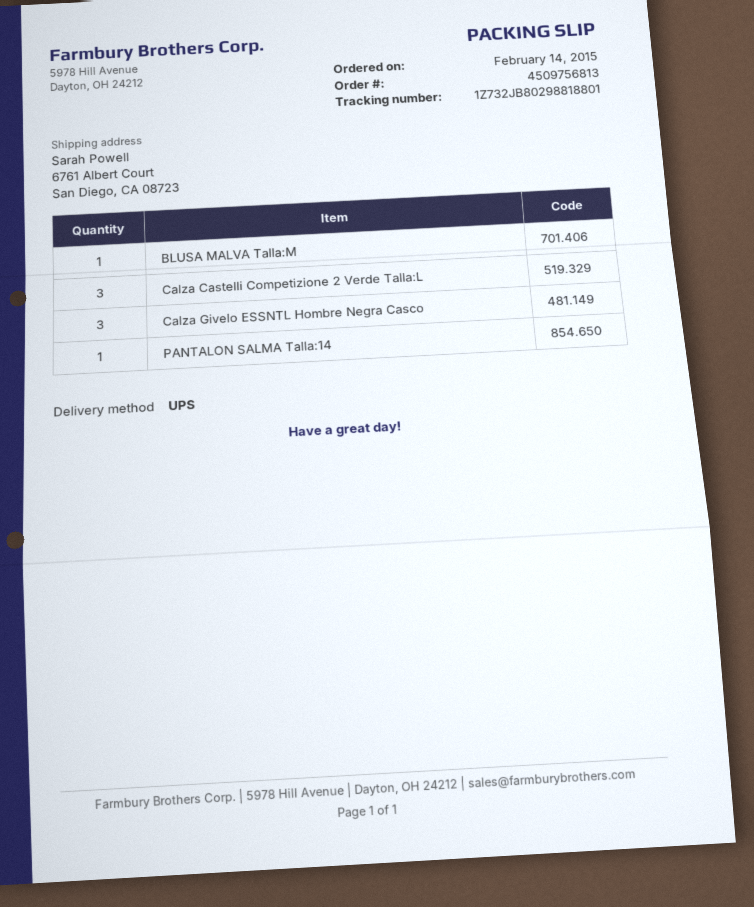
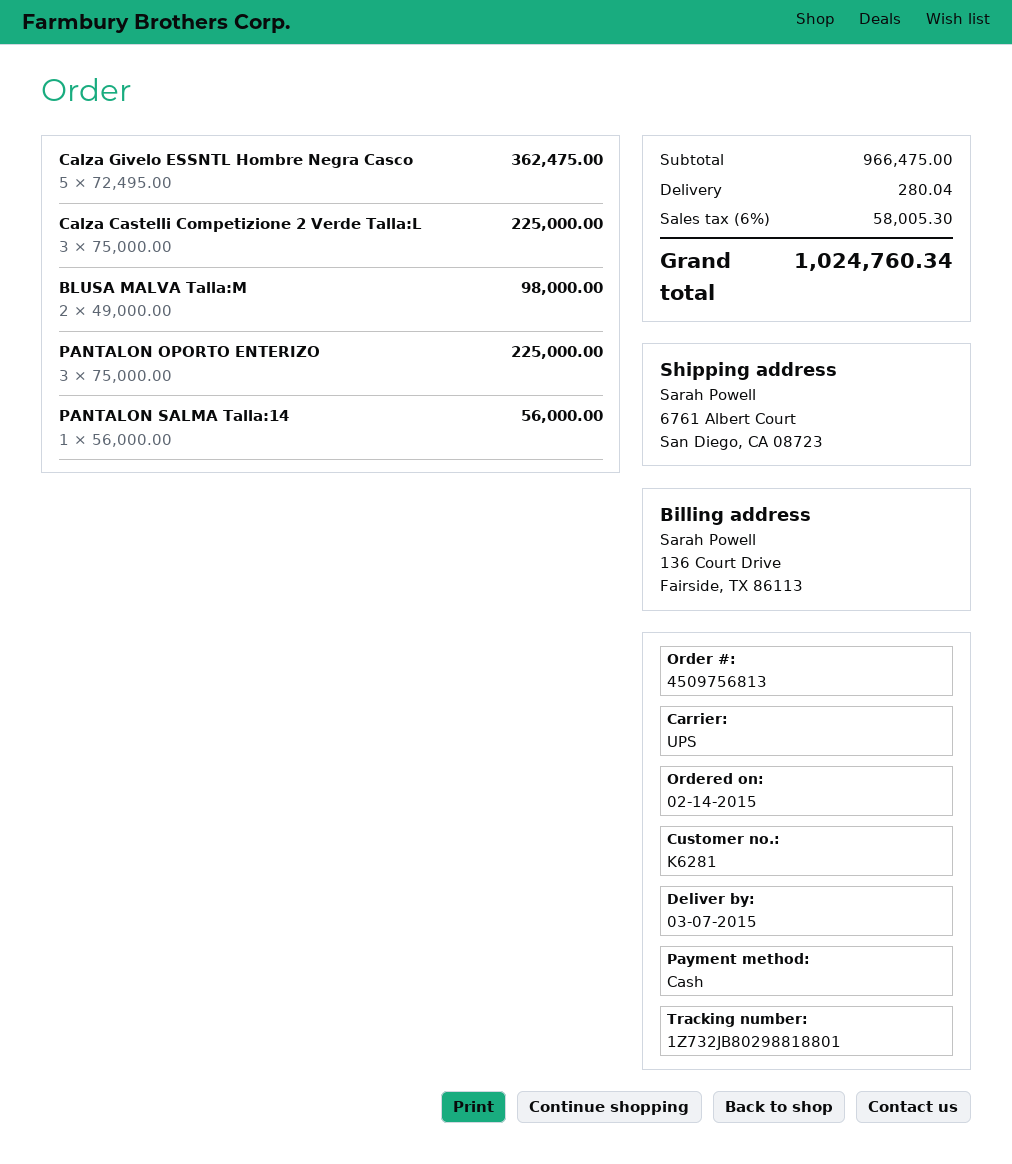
BLUSA MALVA Talla:M: 1 -> 2
Calza Givelo ESSNTL Hombre Negra Casco: 3 -> 5
PANTALON OPORTO ENTERIZO: none -> 3

